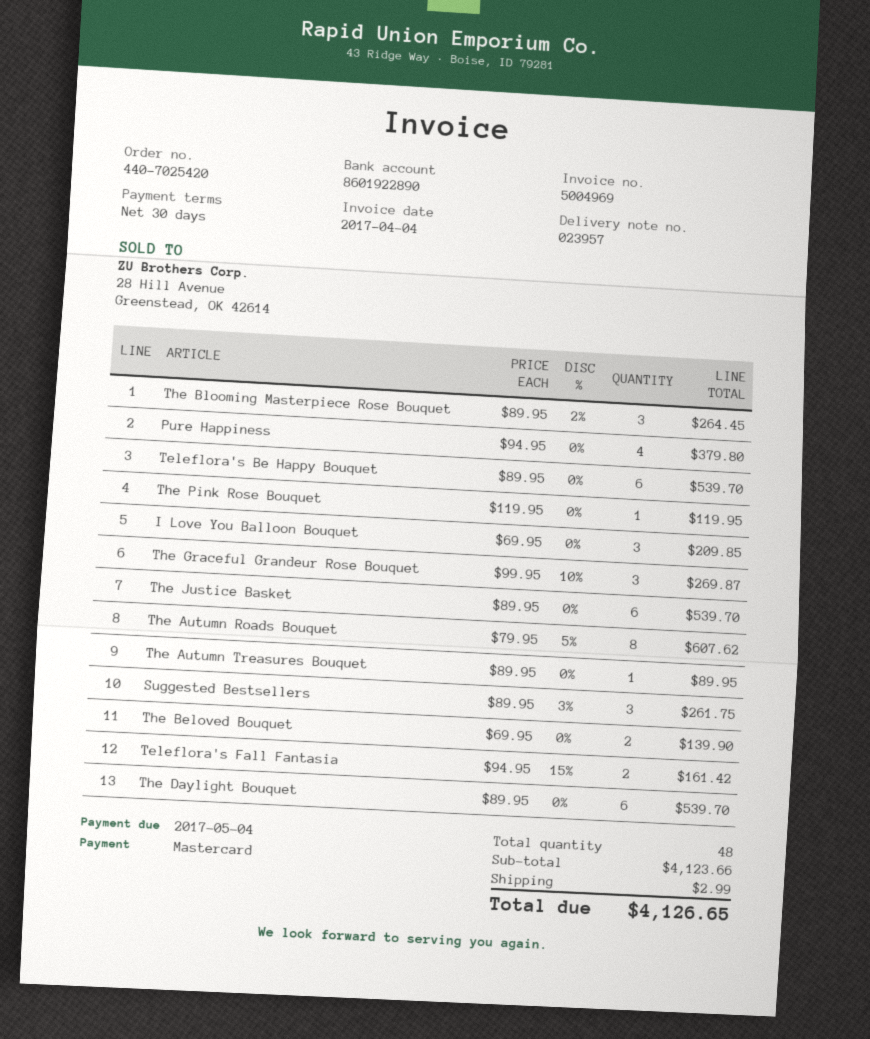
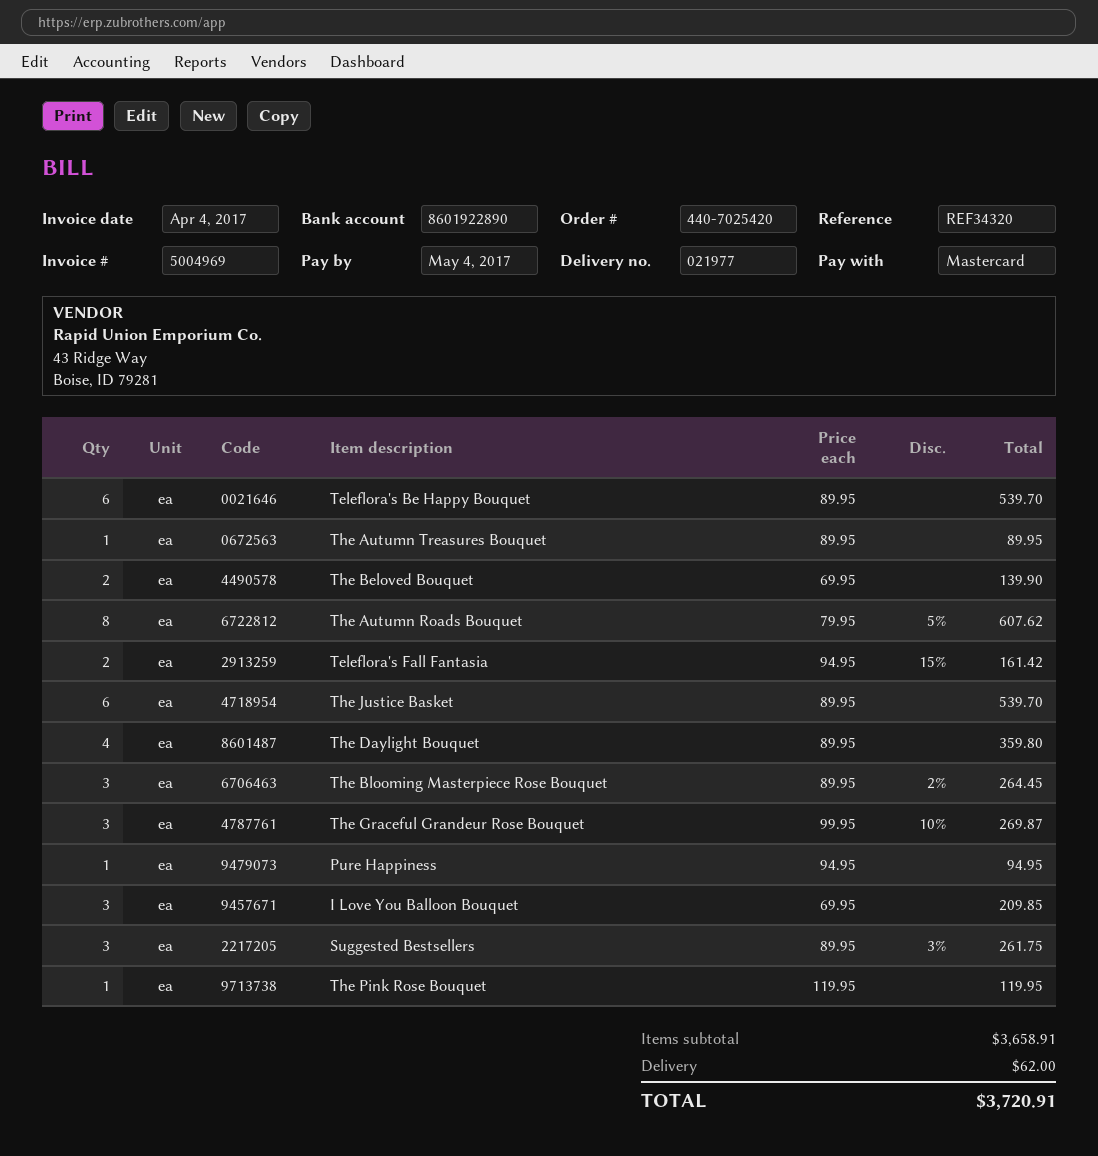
delivery note number: 023957 -> 021977
Pure Happiness: 4 x 94.95 = 379.80 -> 1 x 94.95 = 94.95
The Daylight Bouquet: 6 x 89.95 = 539.70 -> 4 x 89.95 = 359.80
subtotal: 4123.66 -> 3658.91
shipping: 2.99 -> 62.00
total: 4126.65 -> 3720.91

